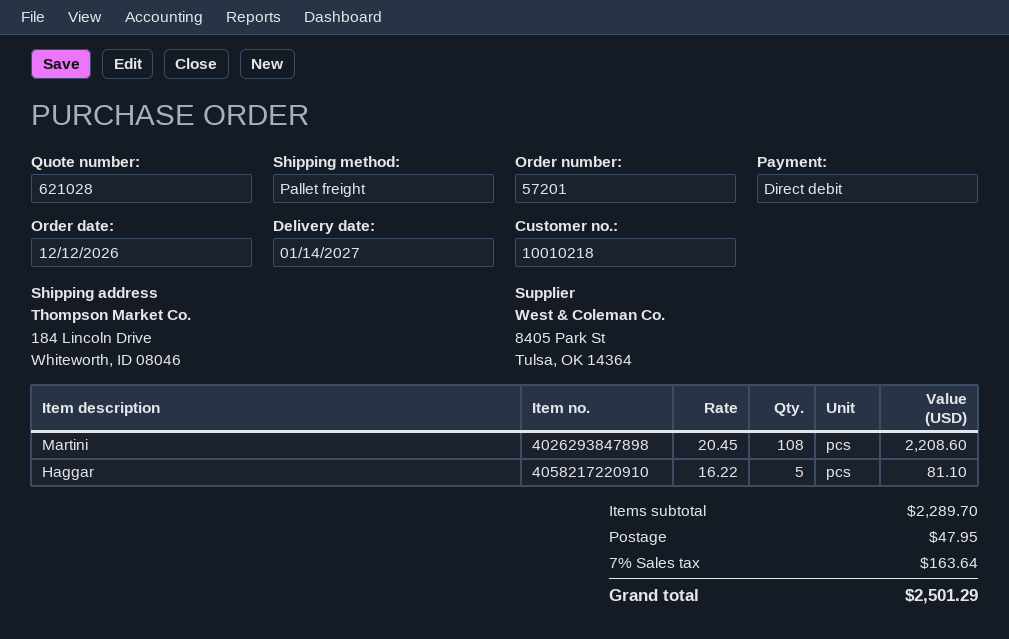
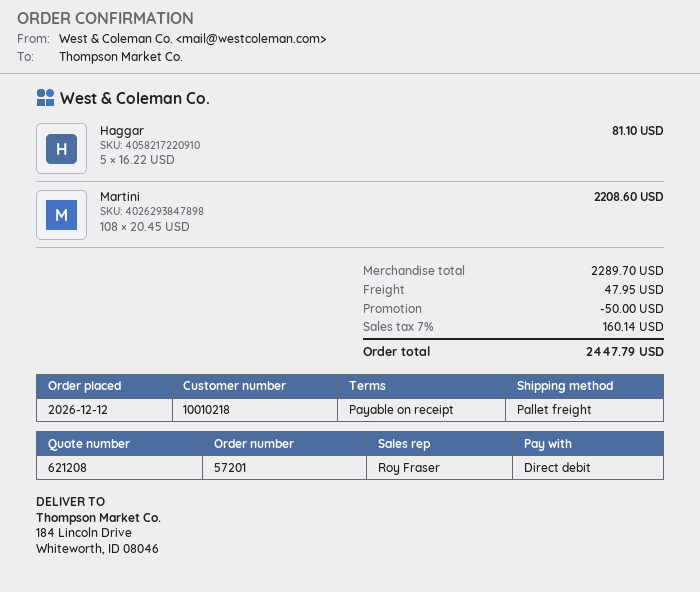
quote number: 621028 -> 621208
discount: none -> 50.00
tax: 7% = 163.64 -> 7% = 160.14
total: 2501.29 -> 2447.79

